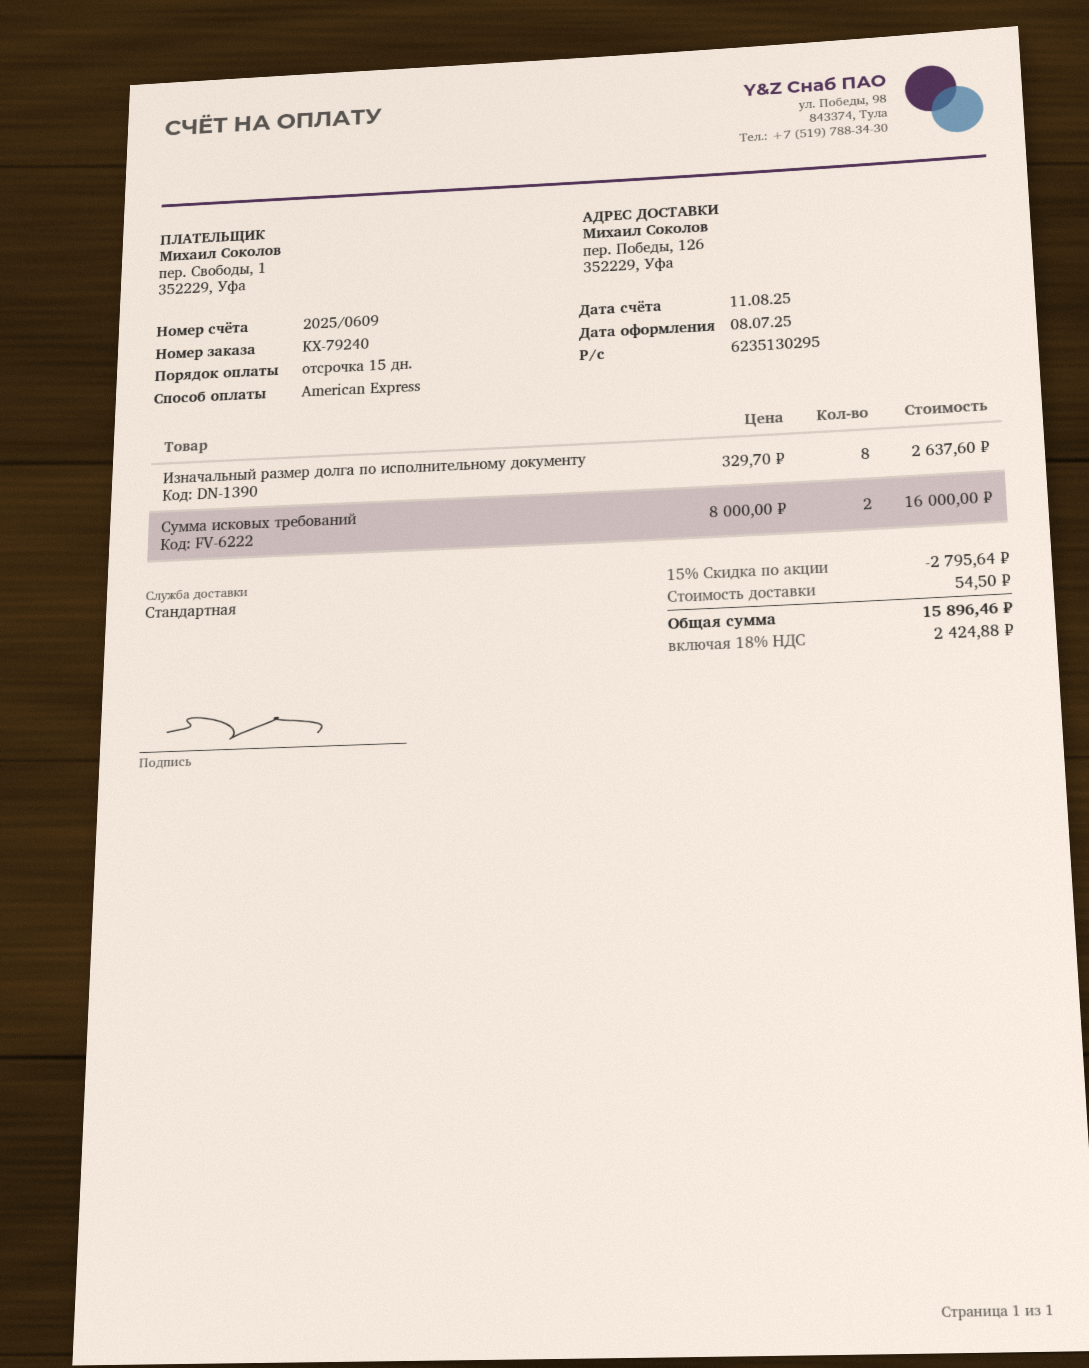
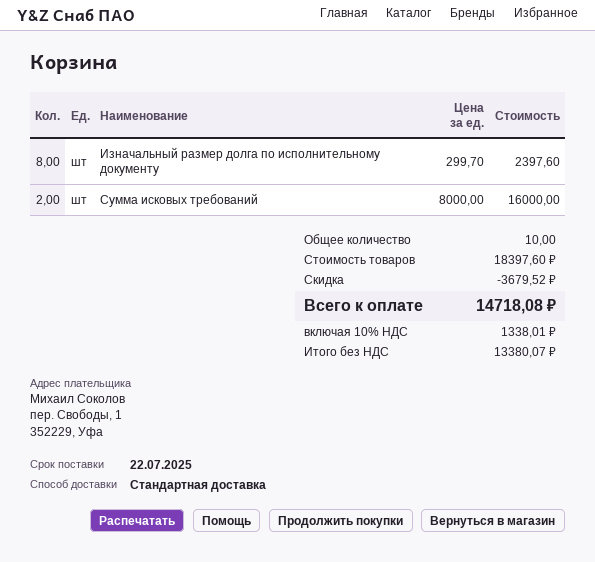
Изначальный размер долга по исполнительному документу: 8 x 329.70 = 2637.60 -> 8 x 299.70 = 2397.60
discount: 2795.64 -> 3679.52
shipping: 54.50 -> none
tax: 18% = 2424.88 -> 10% = 1338.01
total: 15896.46 -> 14718.08

